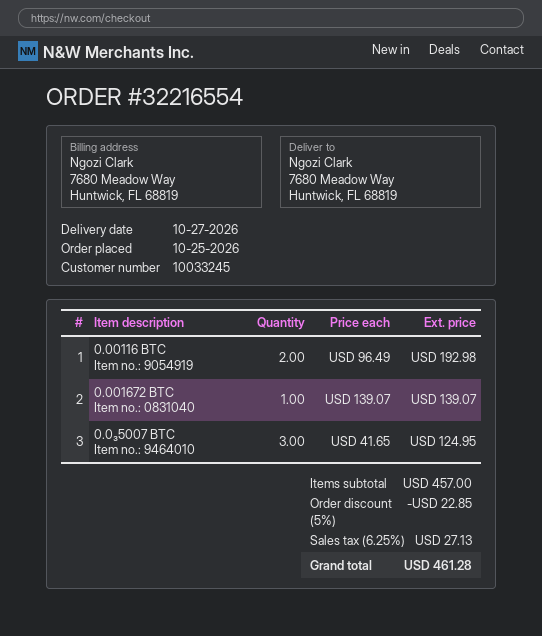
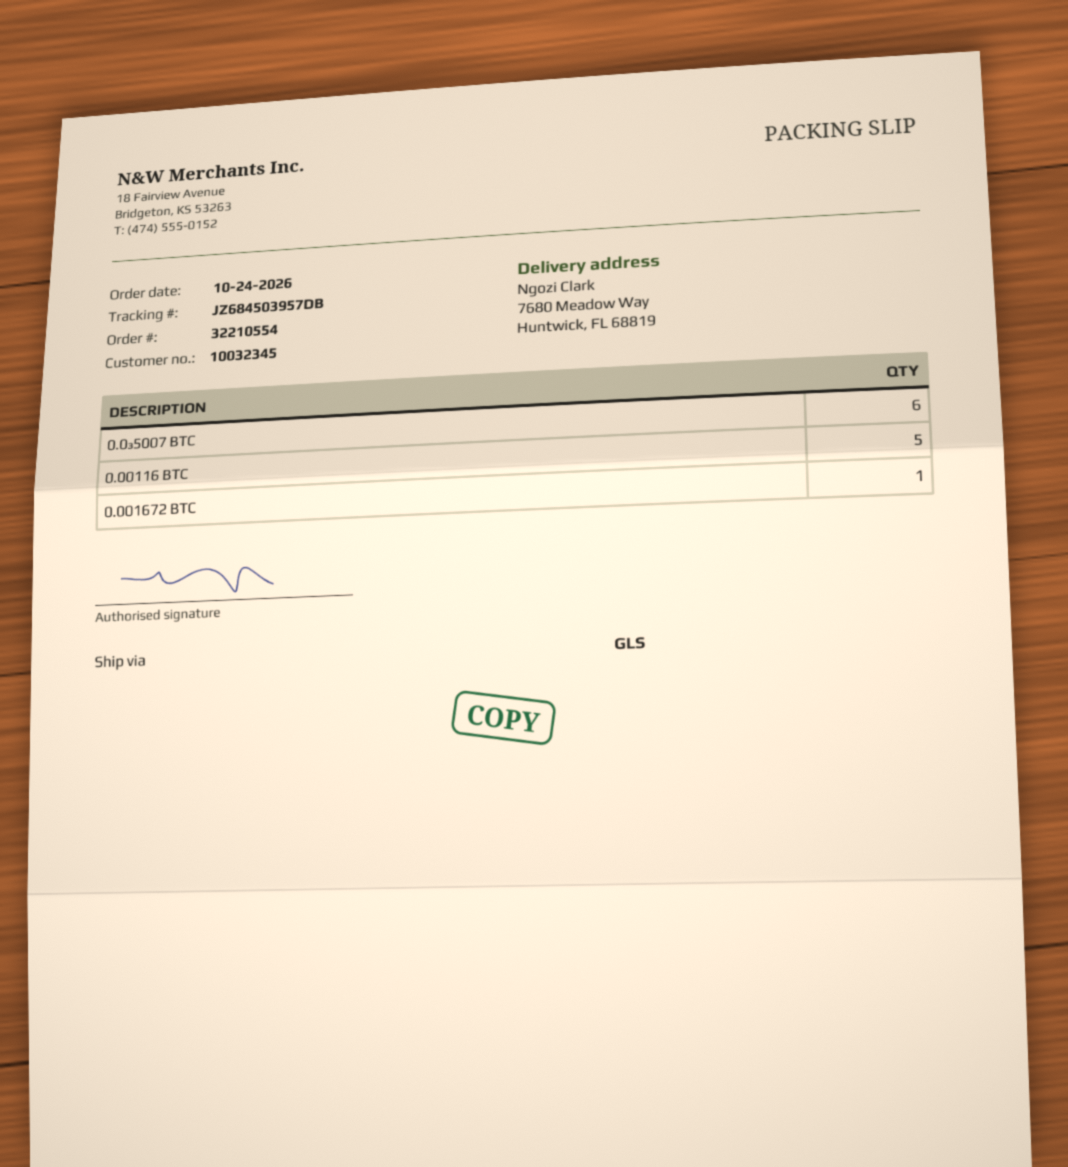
order number: 32216554 -> 32210554
order date: 2026-10-25 -> 2026-10-24
customer number: 10033245 -> 10032345
0.00116 BTC: 2 -> 5
0.0₃5007 BTC: 3 -> 6

